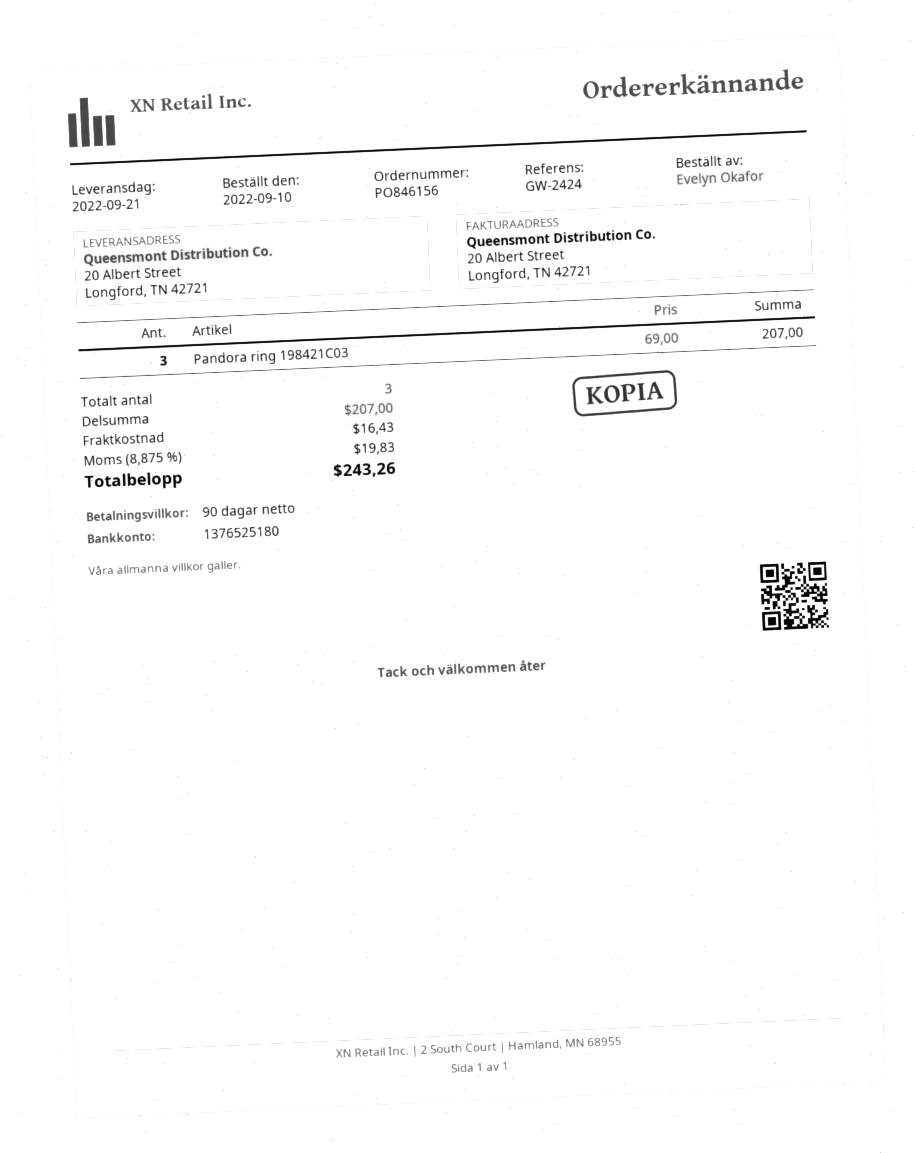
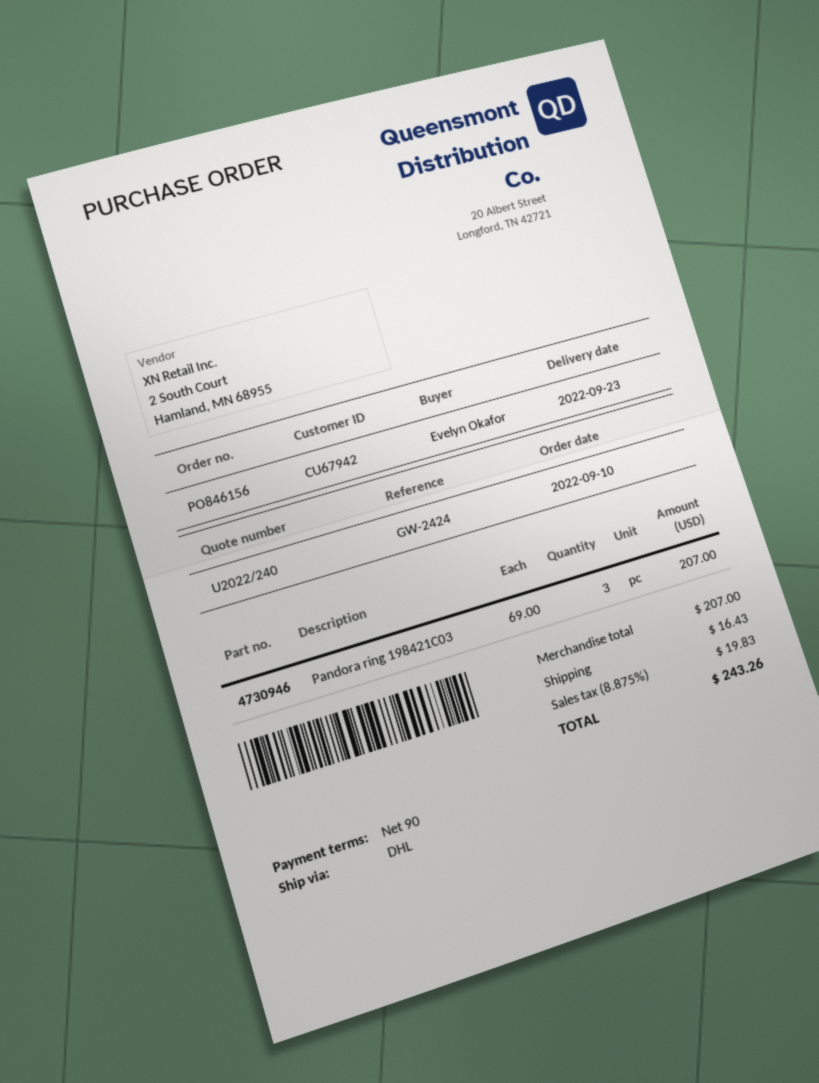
delivery date: 2022-09-21 -> 2022-09-23

